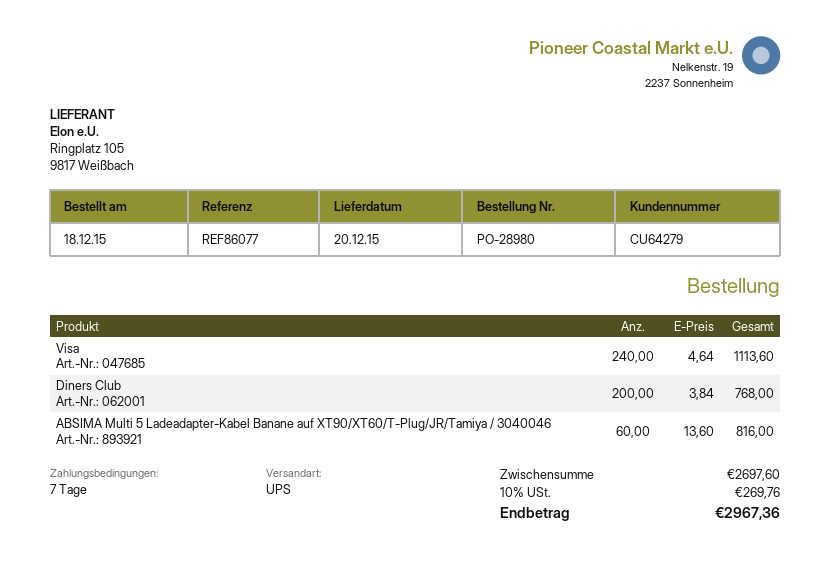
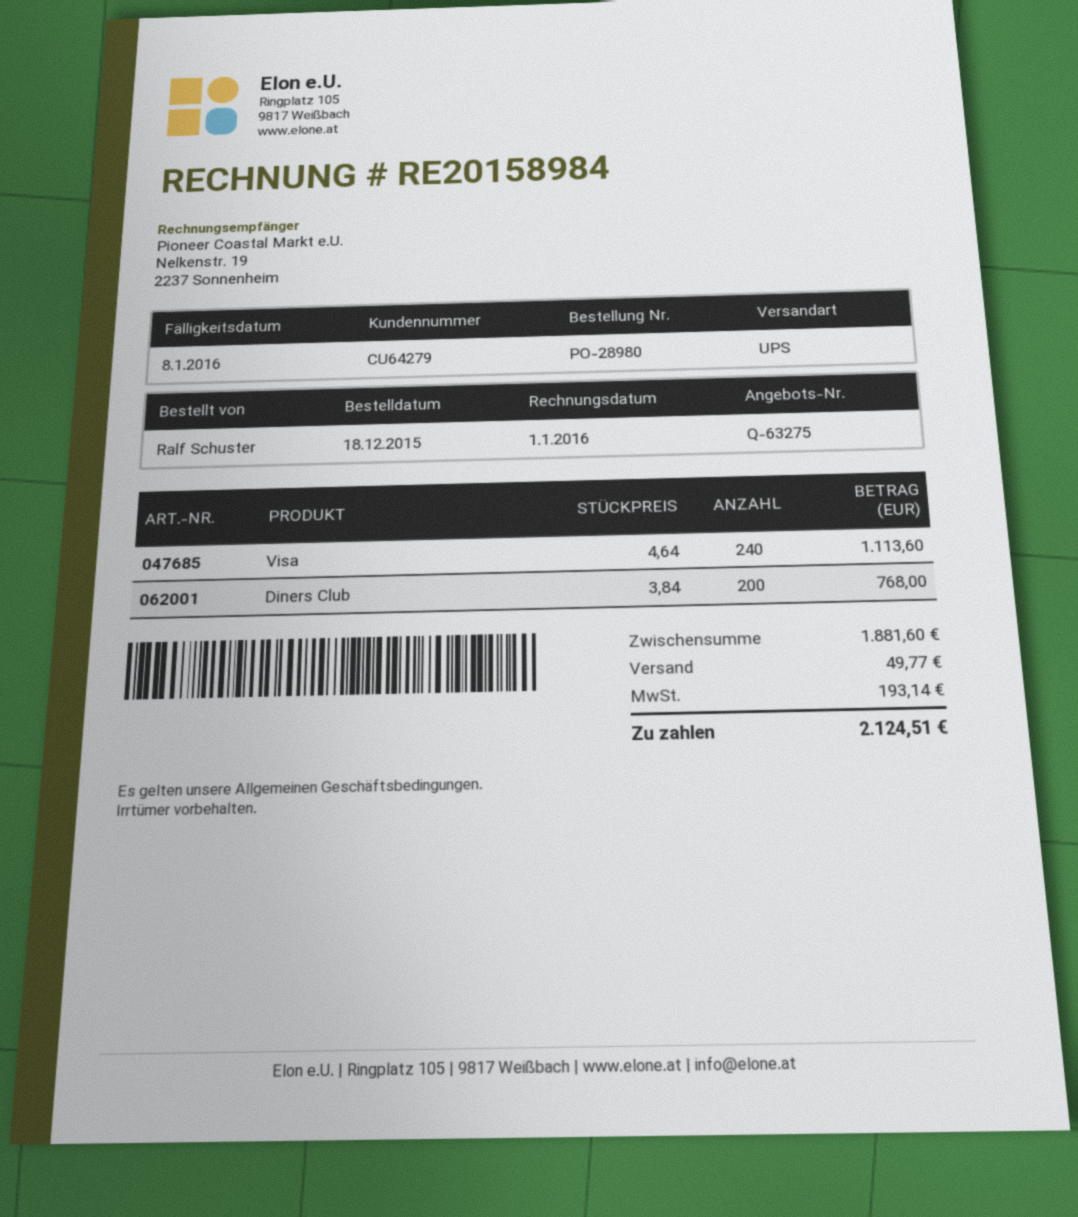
ABSIMA Multi 5 Ladeadapter-Kabel Banane auf XT90/XT60/T-Plug/JR/Tamiya / 3040046: 60 x 13.60 = 816.00 -> none
subtotal: 2697.60 -> 1881.60
shipping: none -> 49.77
tax: 269.76 -> 193.14
total: 2967.36 -> 2124.51

